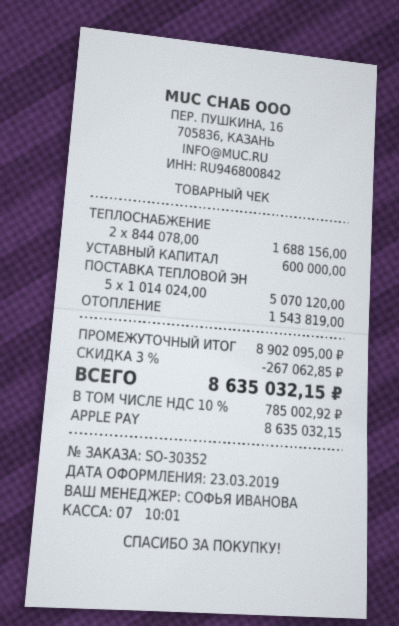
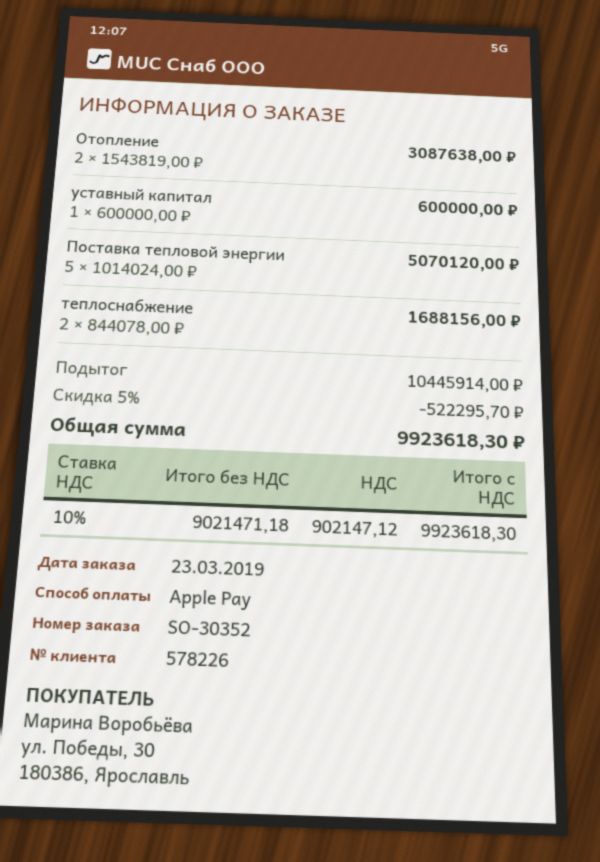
ОТОПЛЕНИЕ: 1 x 1543819.00 = 1543819.00 -> 2 x 1543819.00 = 3087638.00
subtotal: 8902095.00 -> 10445914.00
discount: 3% = 267062.85 -> 5% = 522295.70
tax: 10% = 785002.92 -> 10% = 902147.12
total: 8635032.15 -> 9923618.30

